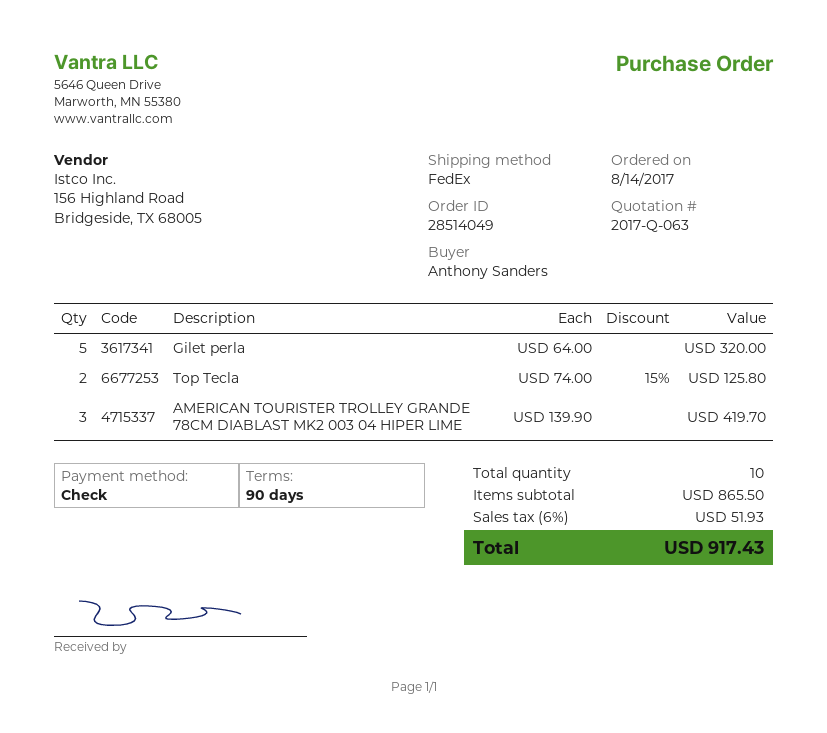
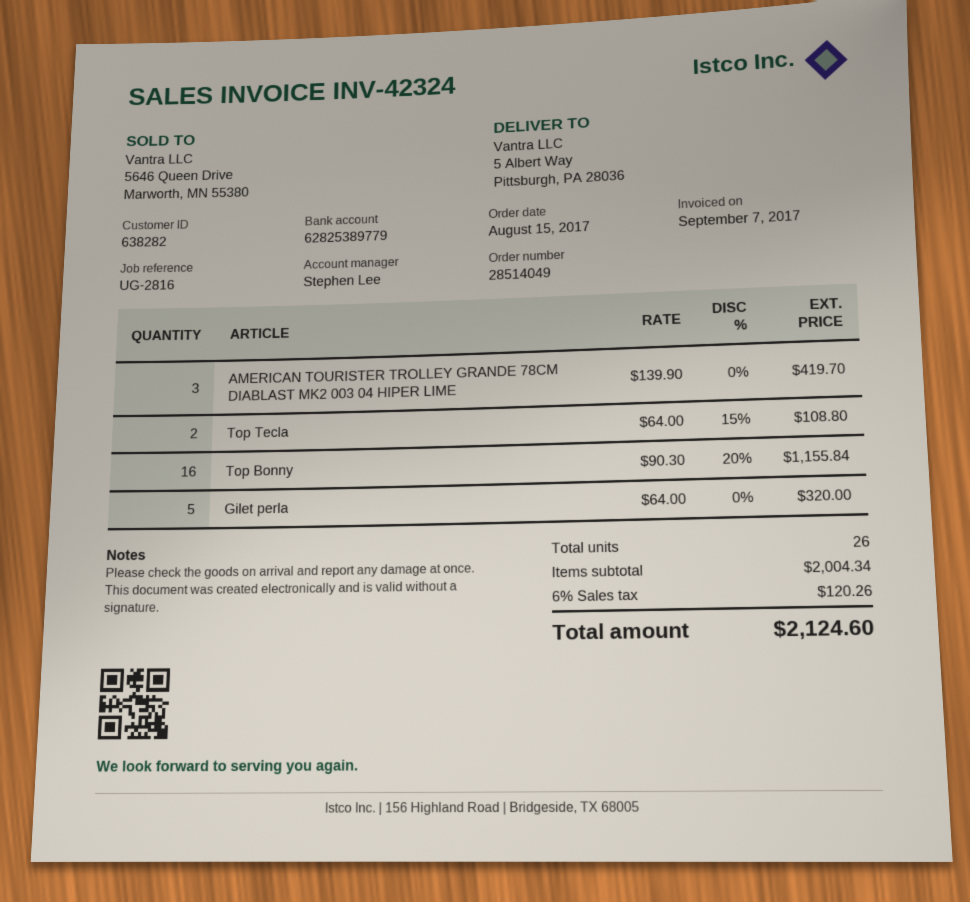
order date: 2017-08-14 -> 2017-08-15
Top Tecla: 2 x 74.00 - 15% = 125.80 -> 2 x 64.00 - 15% = 108.80
Top Bonny: none -> 16 x 90.30 - 20% = 1155.84
total quantity: 10 -> 26
subtotal: 865.50 -> 2004.34
tax: 6% = 51.93 -> 6% = 120.26
total: 917.43 -> 2124.60

